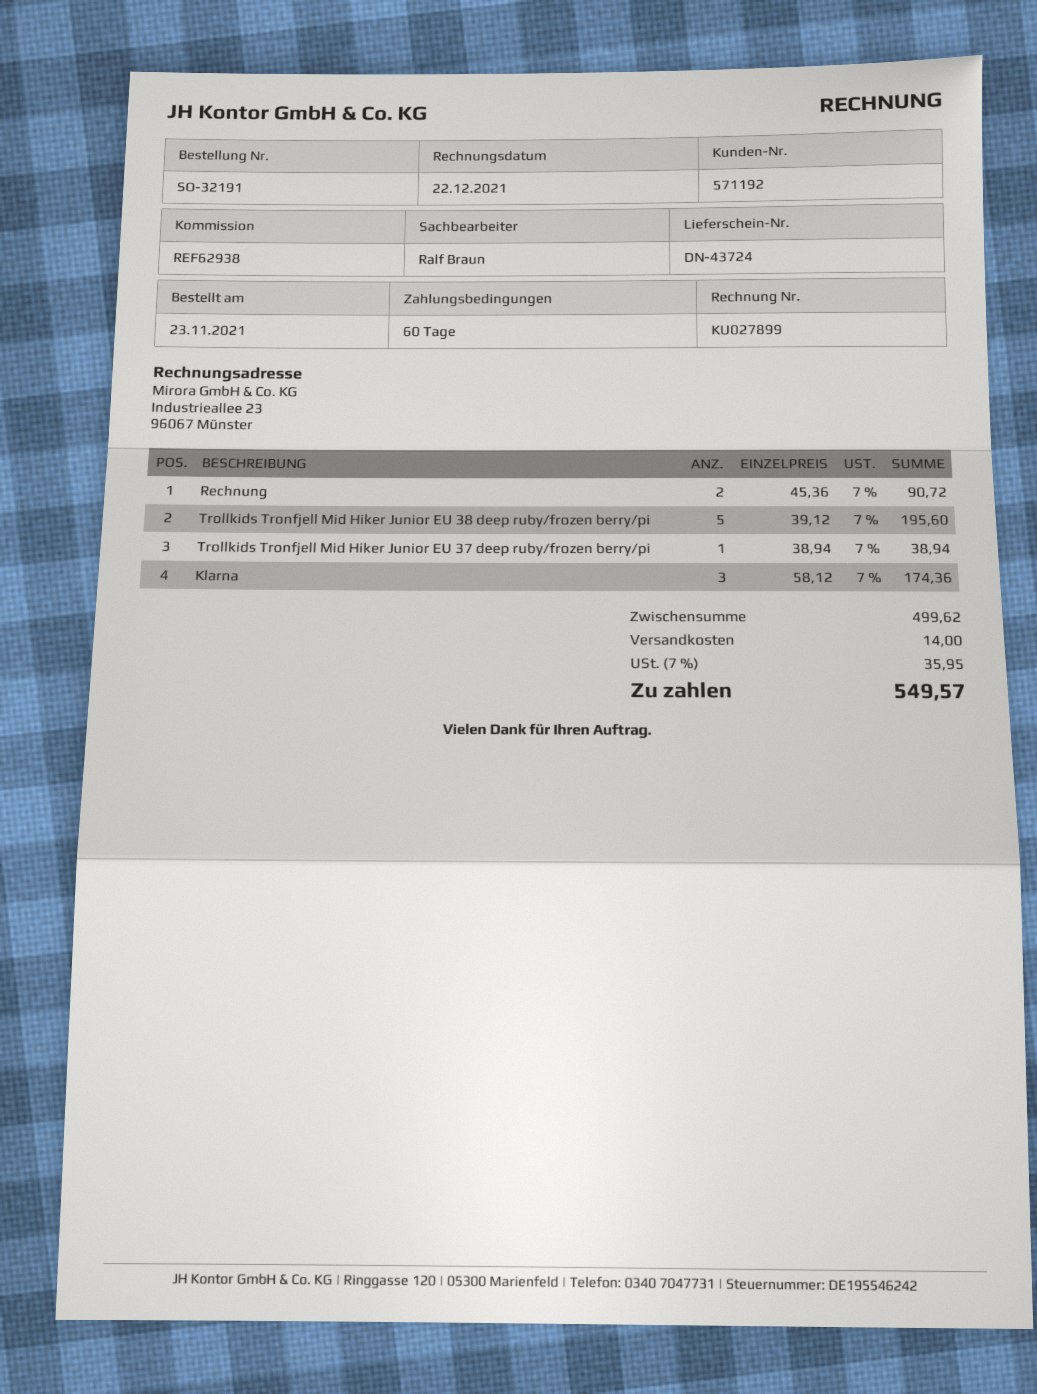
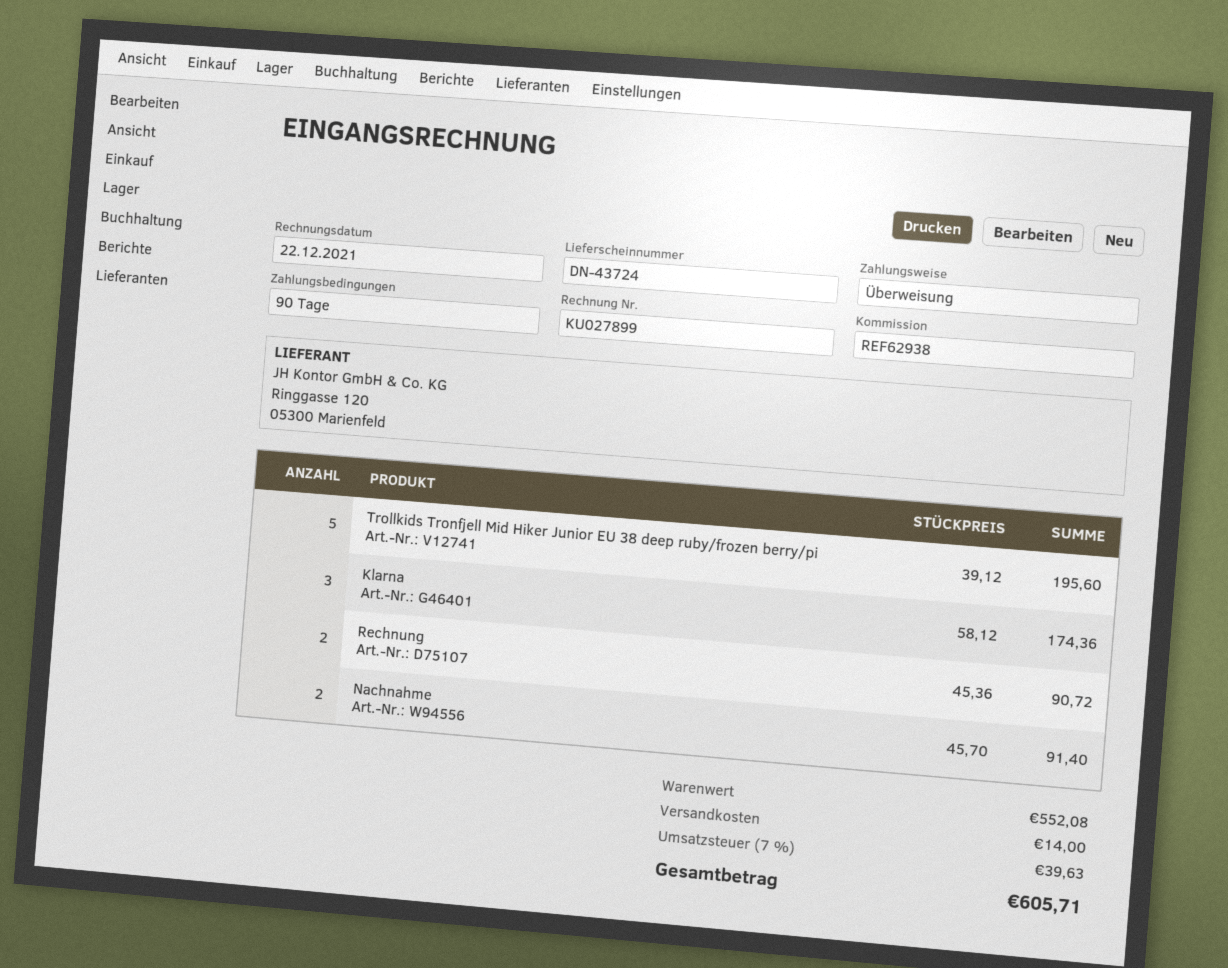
payment terms: 60 days -> 90 days
Trollkids Tronfjell Mid Hiker Junior EU 37 deep ruby/frozen berry/pi: 1 x 38.94 = 38.94 -> none
Nachnahme: none -> 2 x 45.70 = 91.40
subtotal: 499.62 -> 552.08
tax: 7% = 35.95 -> 7% = 39.63
total: 549.57 -> 605.71

